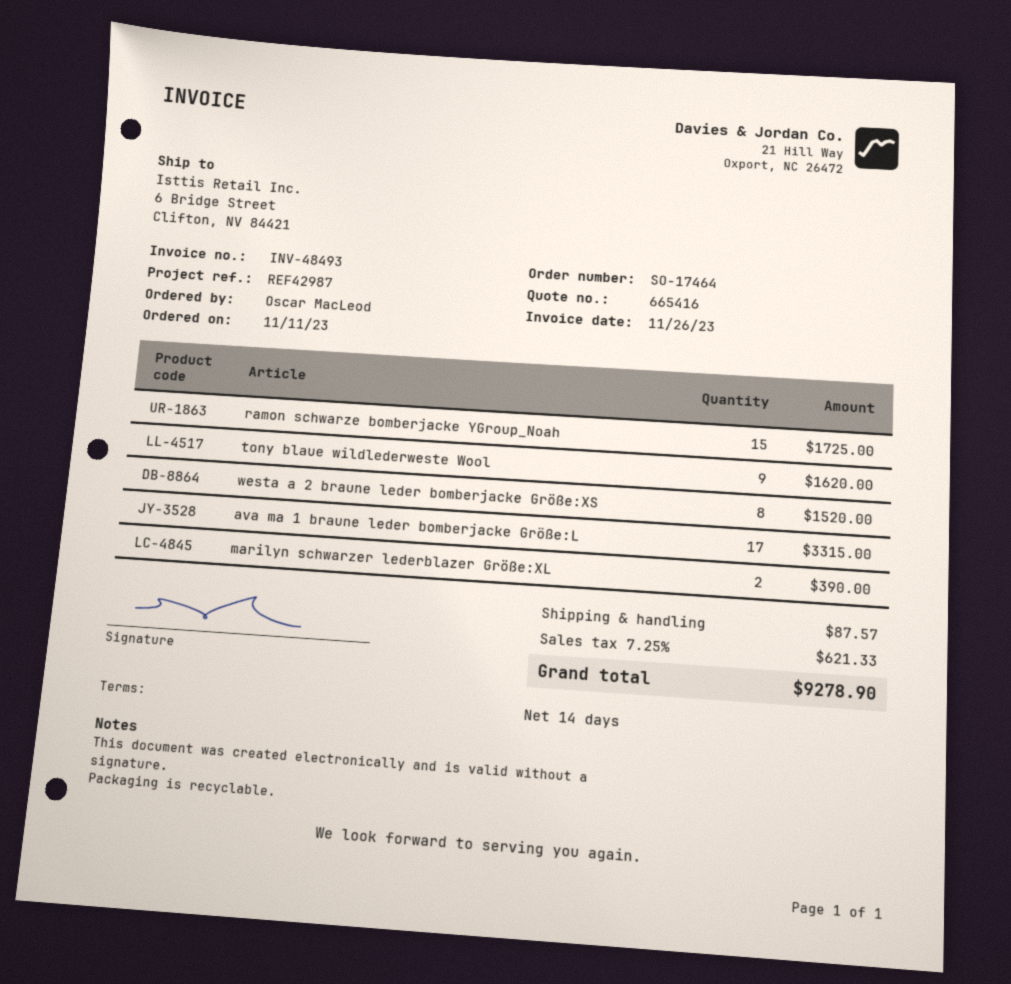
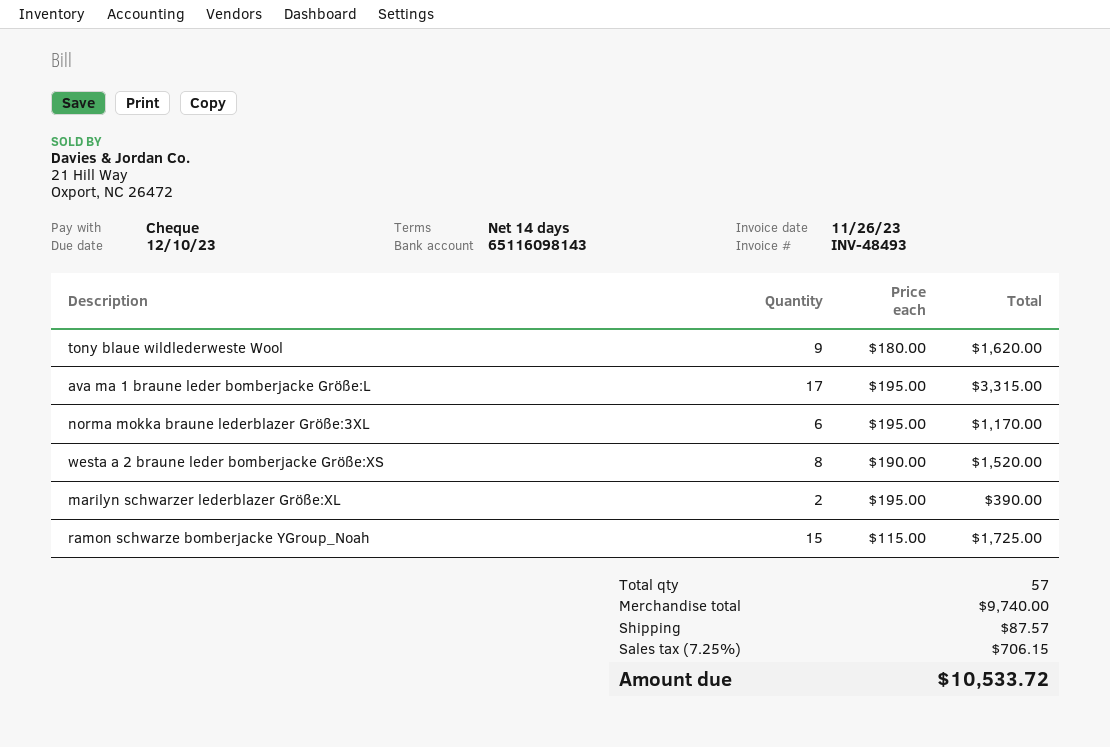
norma mokka braune lederblazer Größe:3XL: none -> 6 for 1170.00
tax: 7.25% = 621.33 -> 7.25% = 706.15
total: 9278.90 -> 10533.72

